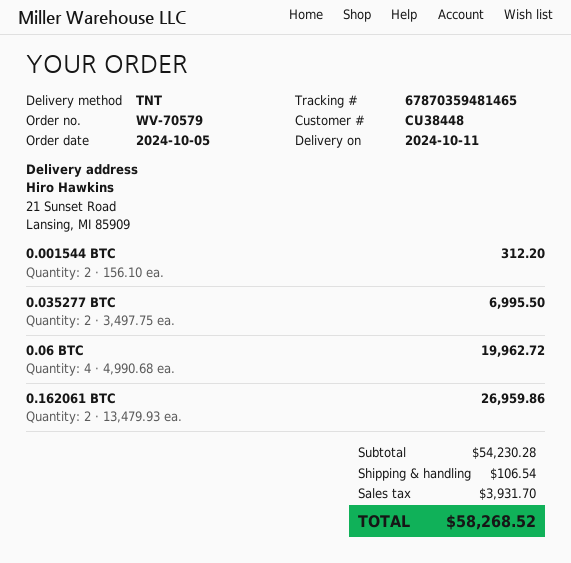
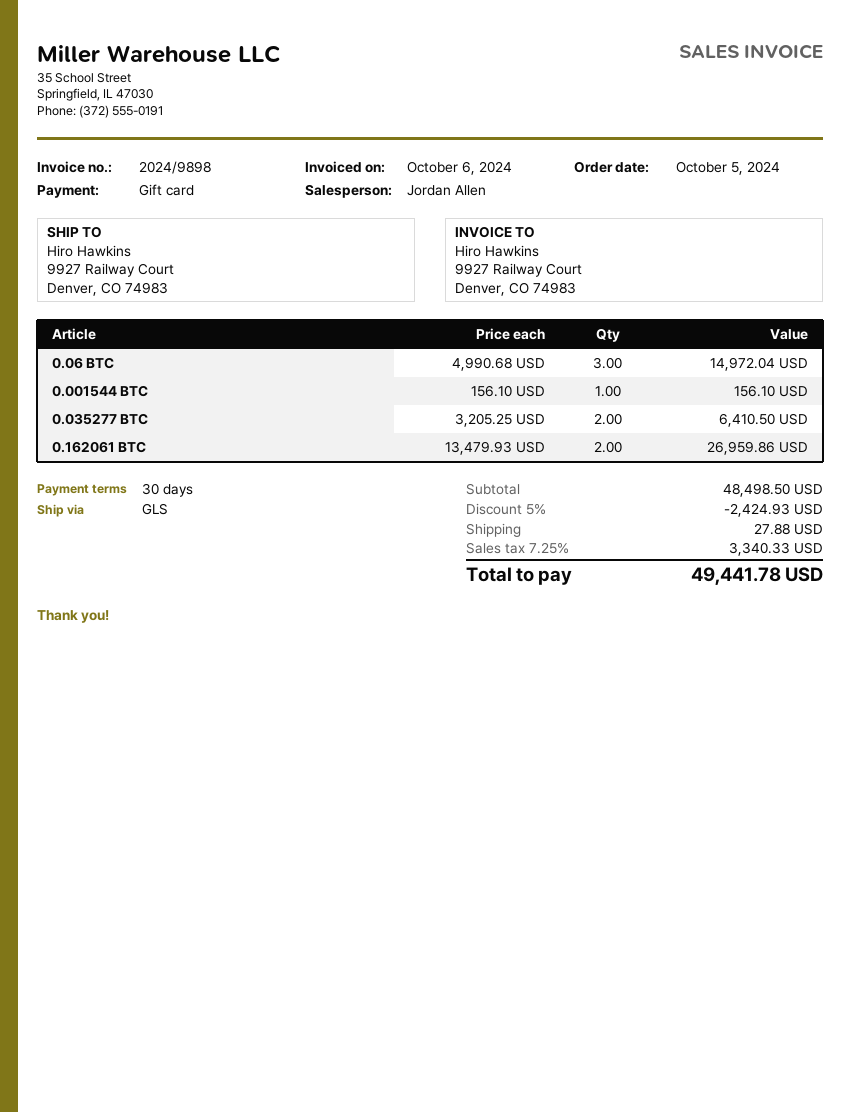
shipping method: TNT -> GLS
ship to: 21 Sunset Road, Lansing, MI 85909 -> 9927 Railway Court, Denver, CO 74983
0.001544 BTC: 2 x 156.10 = 312.20 -> 1 x 156.10 = 156.10
0.035277 BTC: 2 x 3497.75 = 6995.50 -> 2 x 3205.25 = 6410.50
0.06 BTC: 4 x 4990.68 = 19962.72 -> 3 x 4990.68 = 14972.04
subtotal: 54230.28 -> 48498.50
discount: none -> 5% = 2424.93
shipping: 106.54 -> 27.88
tax: 3931.70 -> 3340.33
total: 58268.52 -> 49441.78

